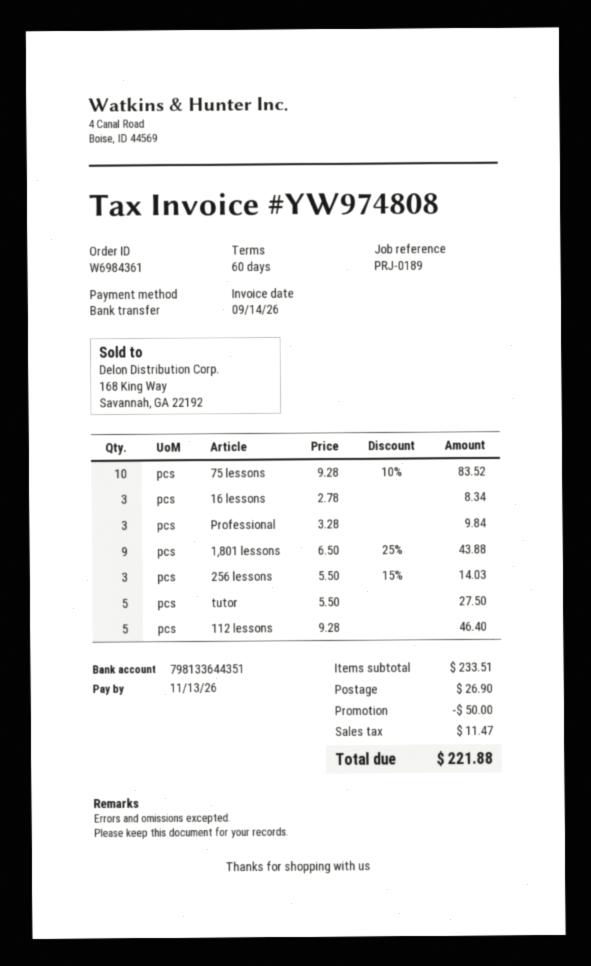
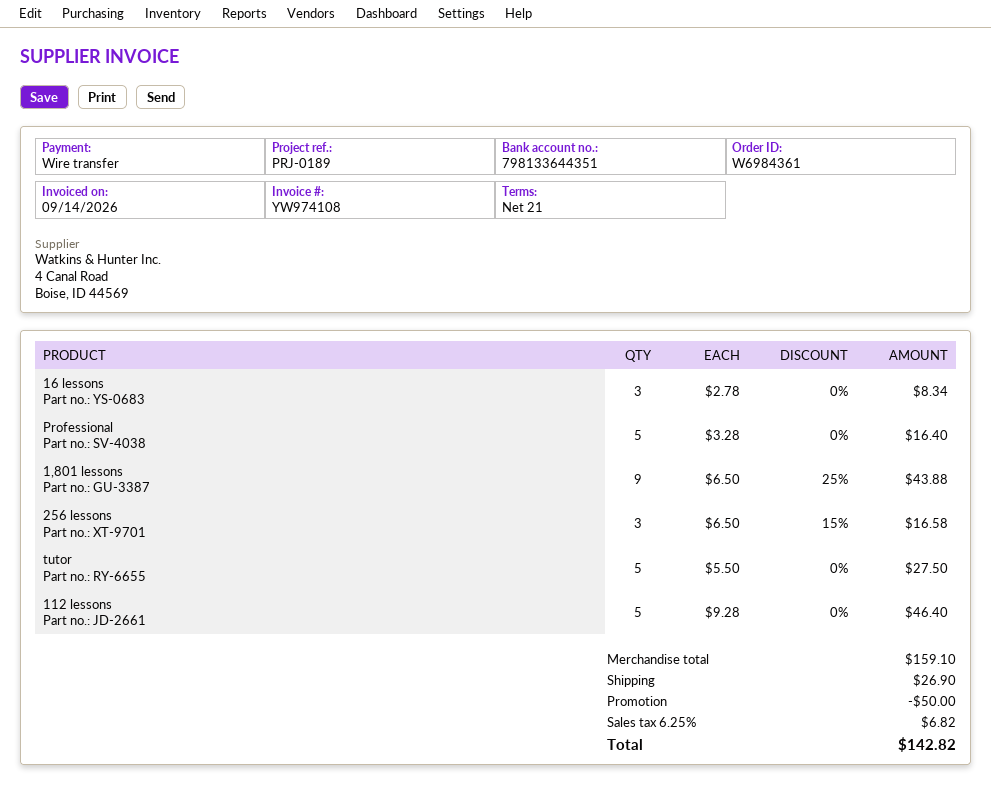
invoice number: YW974808 -> YW974108
payment terms: 60 days -> 21 days
75 lessons: 10 x 9.28 - 10% = 83.52 -> none
Professional: 3 x 3.28 = 9.84 -> 5 x 3.28 = 16.40
256 lessons: 3 x 5.50 - 15% = 14.03 -> 3 x 6.50 - 15% = 16.58
subtotal: 233.51 -> 159.10
tax: 11.47 -> 6.82
total: 221.88 -> 142.82

